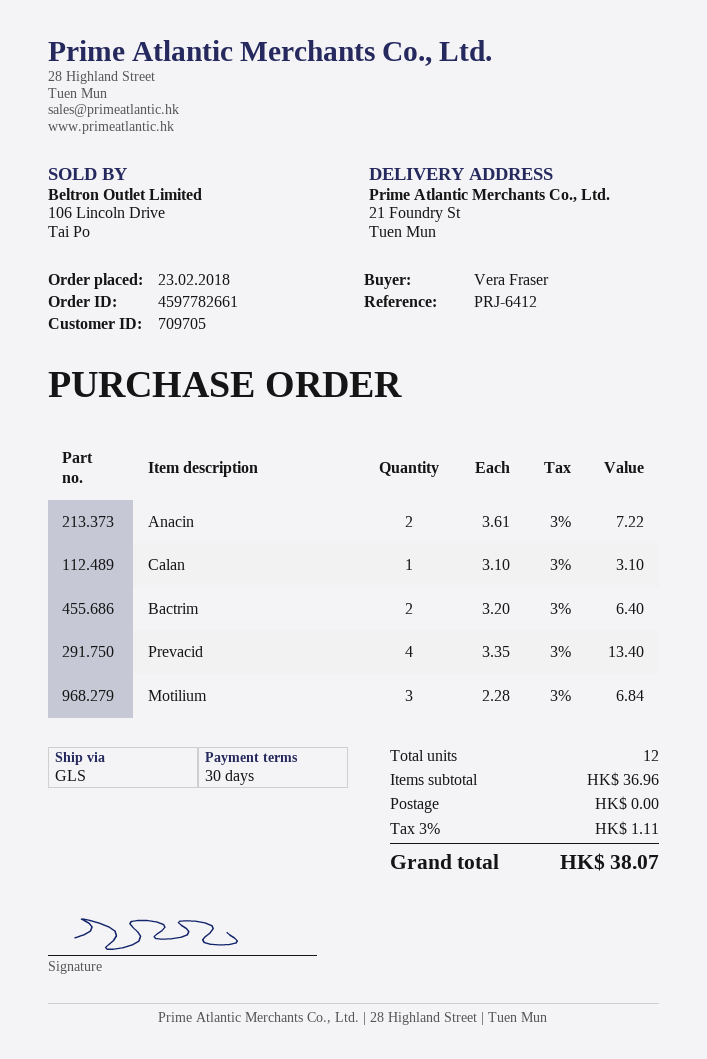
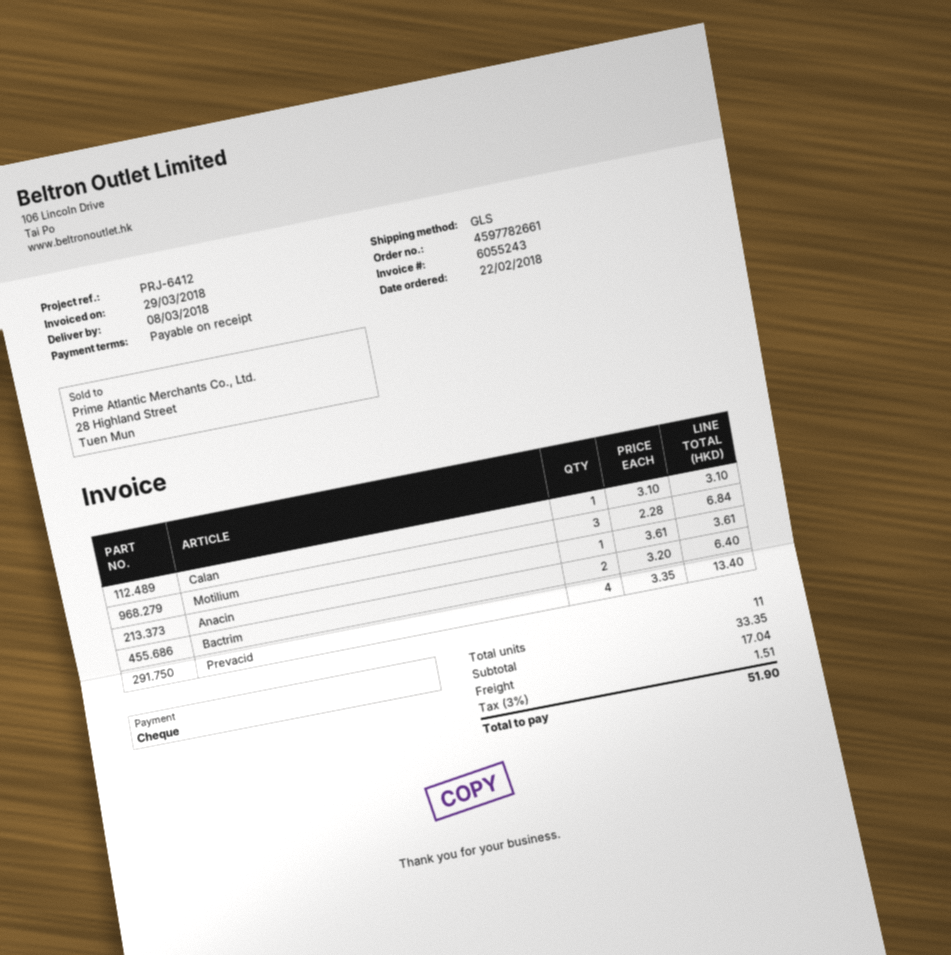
order date: 2018-02-23 -> 2018-02-22
payment terms: 30 days -> on receipt
Anacin: 2 x 3.61 = 7.22 -> 1 x 3.61 = 3.61
total quantity: 12 -> 11
subtotal: 36.96 -> 33.35
shipping: 0.00 -> 17.04
tax: 3% = 1.11 -> 3% = 1.51
total: 38.07 -> 51.90

